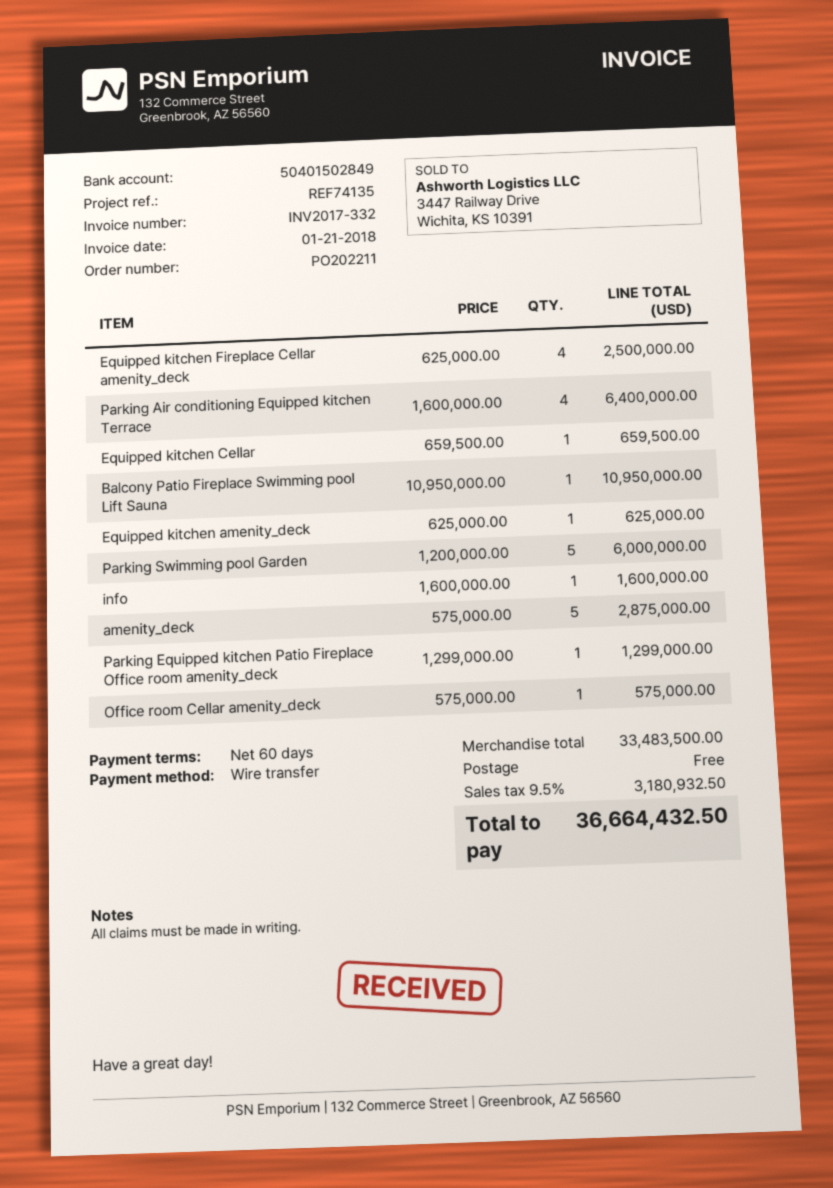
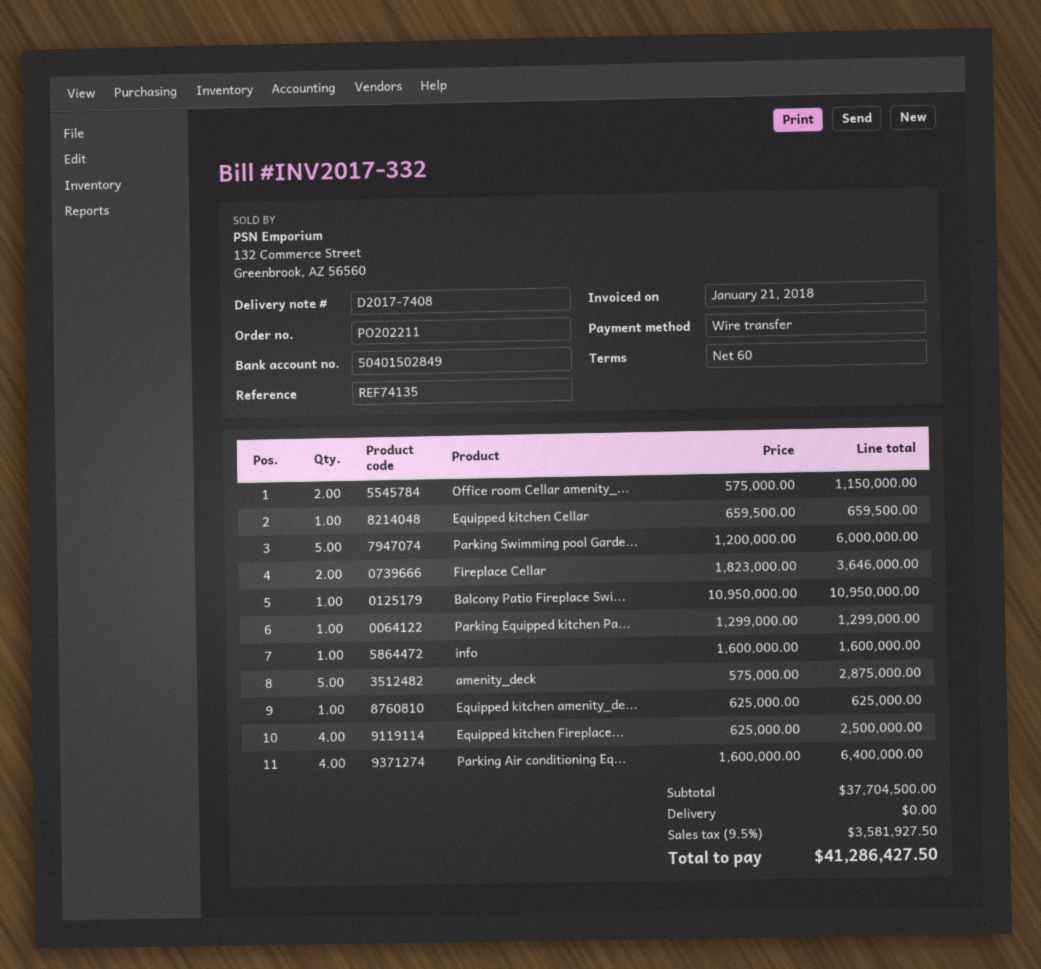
Office room Cellar amenity_deck: 1 x 575000.00 = 575000.00 -> 2 x 575000.00 = 1150000.00
Fireplace Cellar: none -> 2 x 1823000.00 = 3646000.00
subtotal: 33483500.00 -> 37704500.00
tax: 9.5% = 3180932.50 -> 9.5% = 3581927.50
total: 36664432.50 -> 41286427.50

